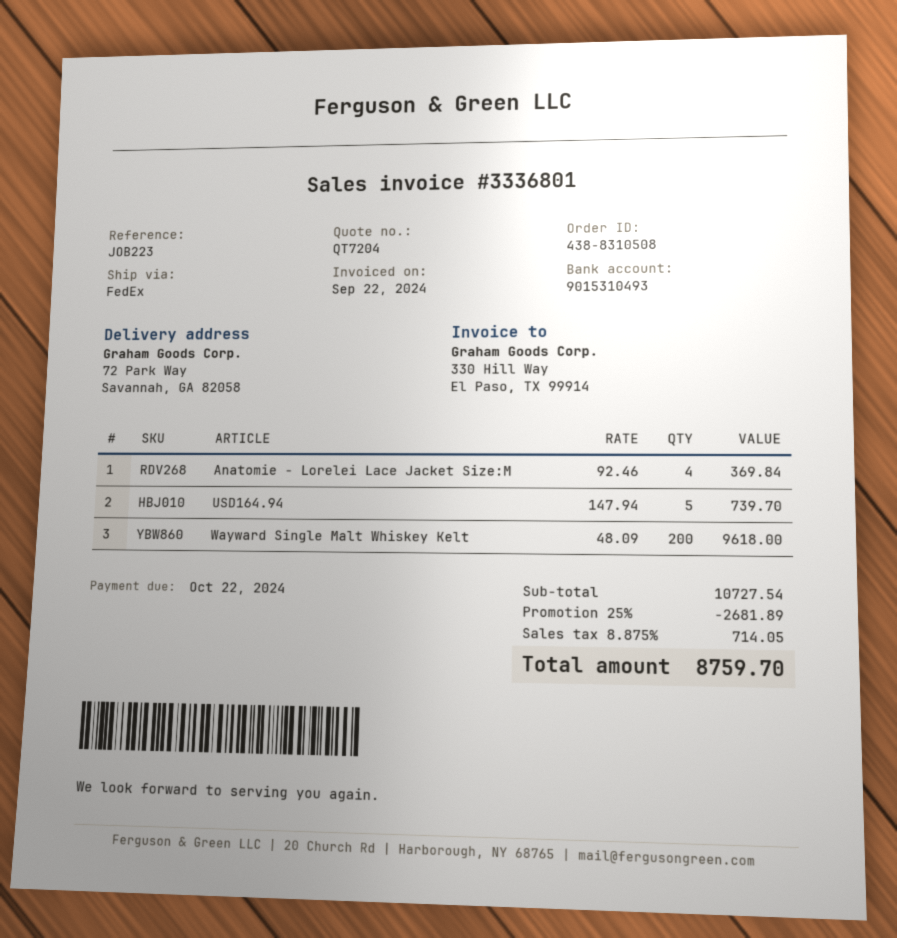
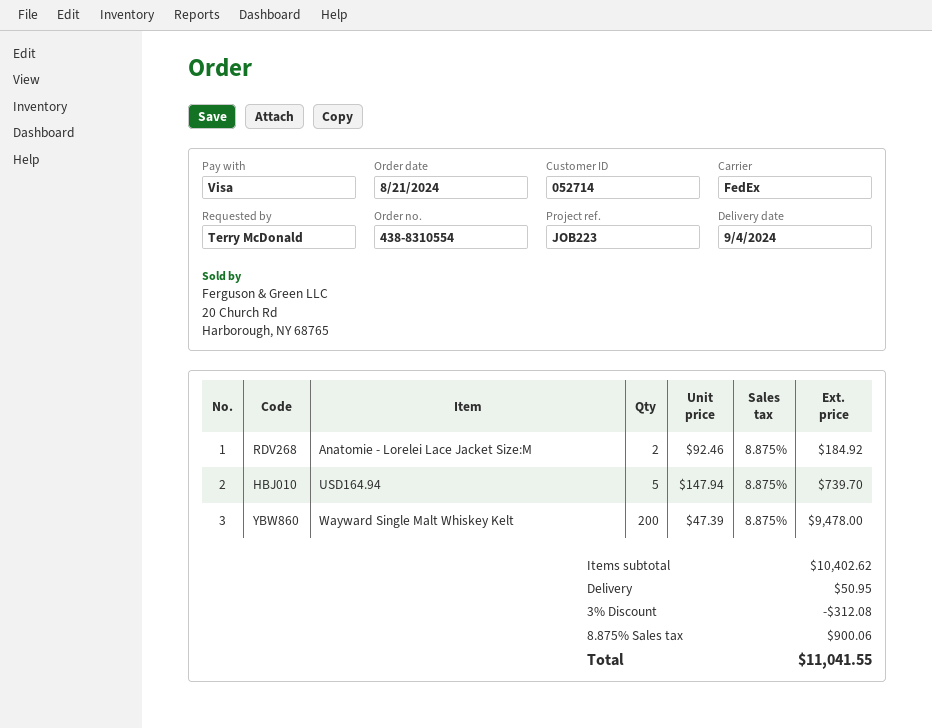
order number: 438-8310508 -> 438-8310554
Anatomie - Lorelei Lace Jacket Size:M: 4 x 92.46 = 369.84 -> 2 x 92.46 = 184.92
Wayward Single Malt Whiskey Kelt: 200 x 48.09 = 9618.00 -> 200 x 47.39 = 9478.00
subtotal: 10727.54 -> 10402.62
discount: 25% = 2681.89 -> 3% = 312.08
shipping: none -> 50.95
tax: 8.875% = 714.05 -> 8.875% = 900.06
total: 8759.70 -> 11041.55

